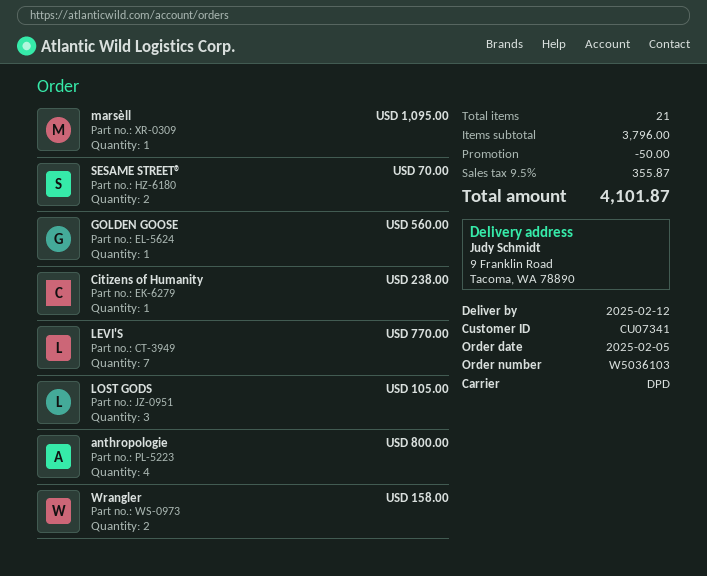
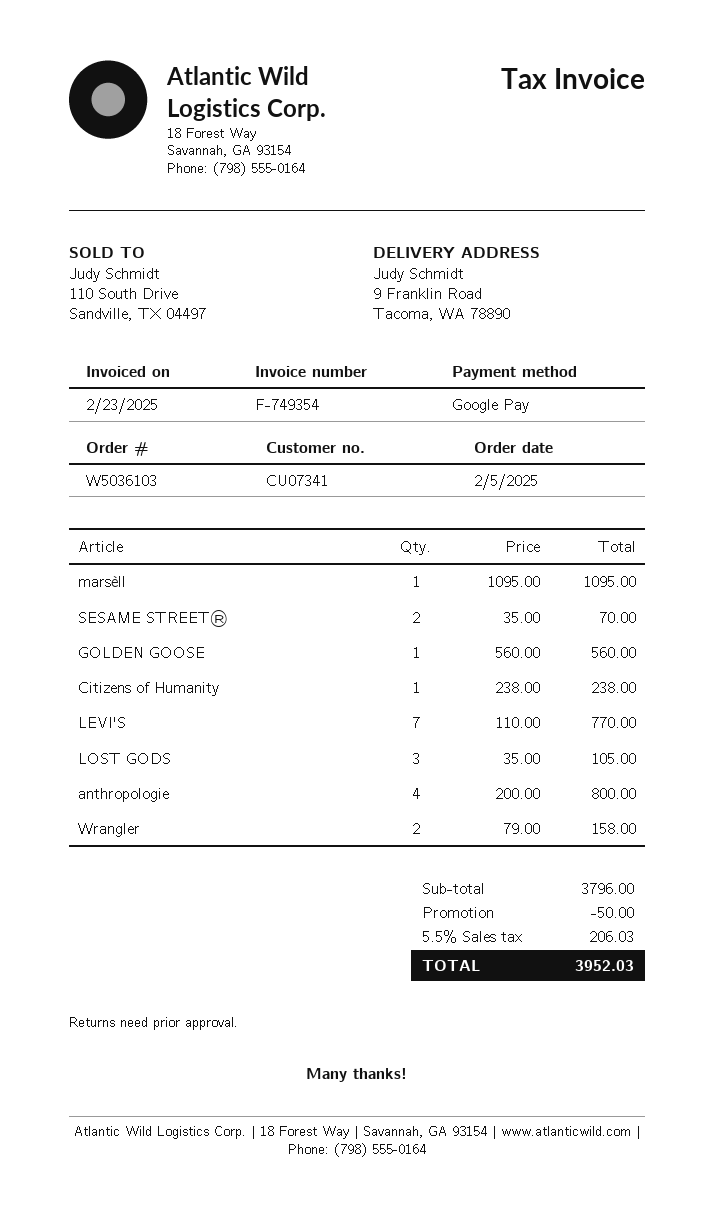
tax: 9.5% = 355.87 -> 5.5% = 206.03
total: 4101.87 -> 3952.03

